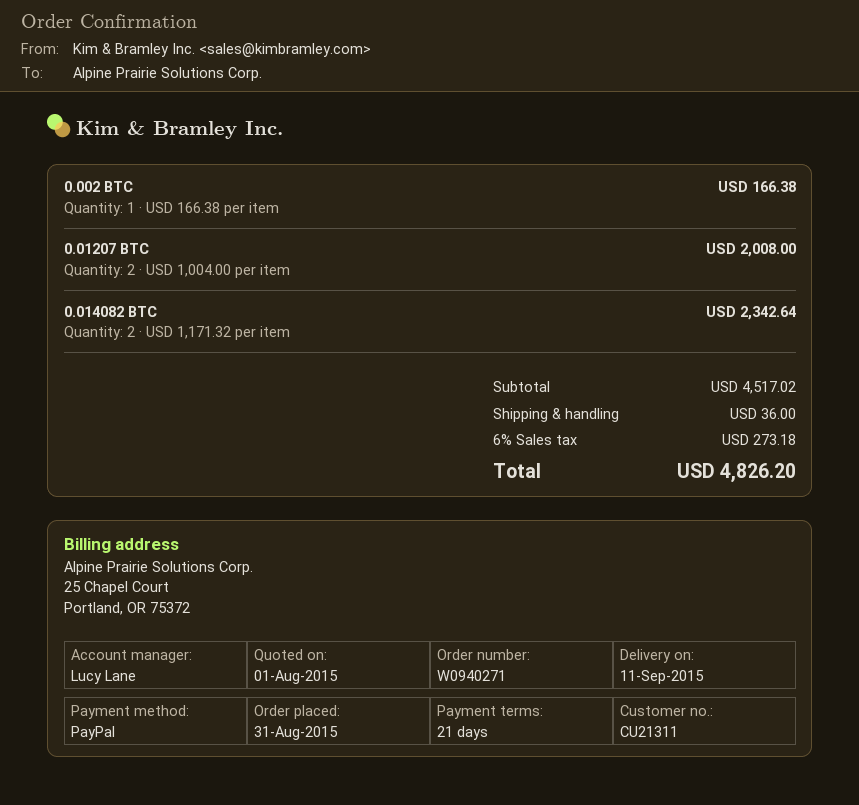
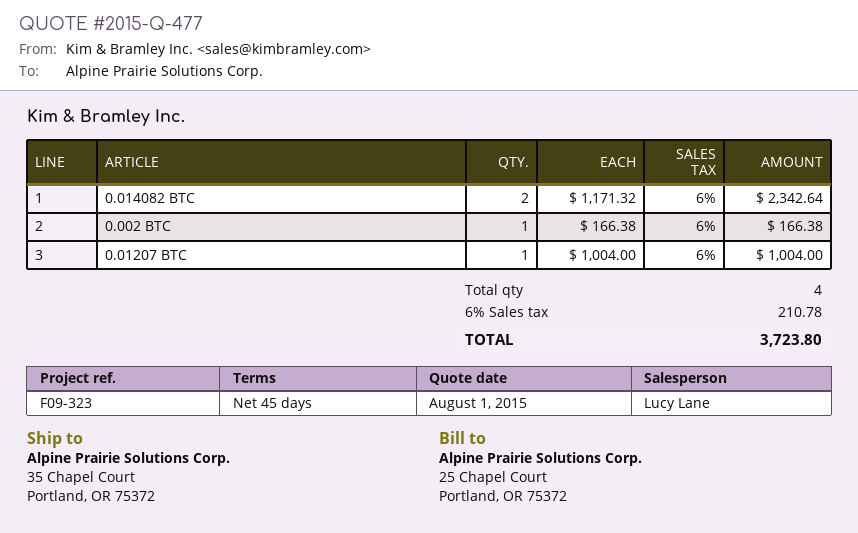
payment terms: 21 days -> 45 days
0.01207 BTC: 2 x 1004.00 = 2008.00 -> 1 x 1004.00 = 1004.00
shipping: 36.00 -> none
tax: 6% = 273.18 -> 6% = 210.78
total: 4826.20 -> 3723.80

